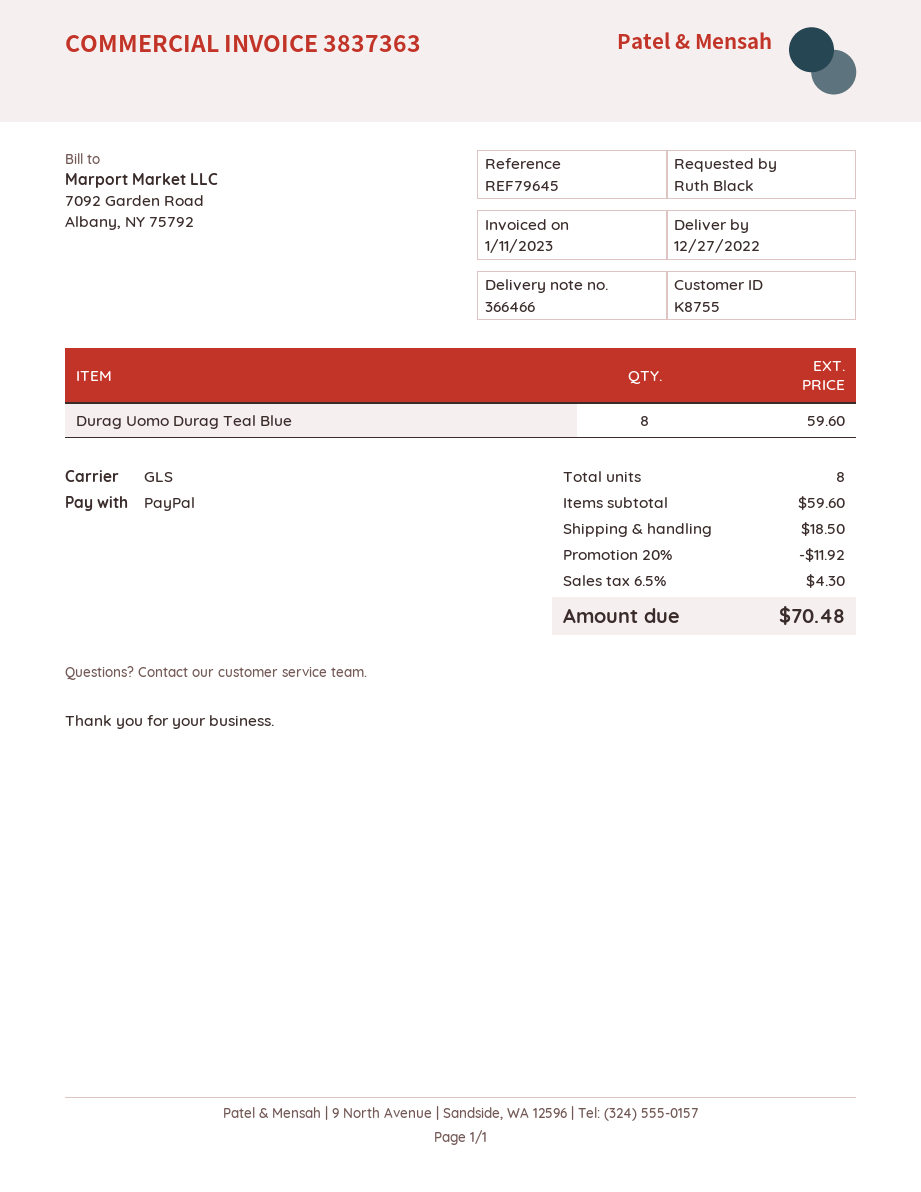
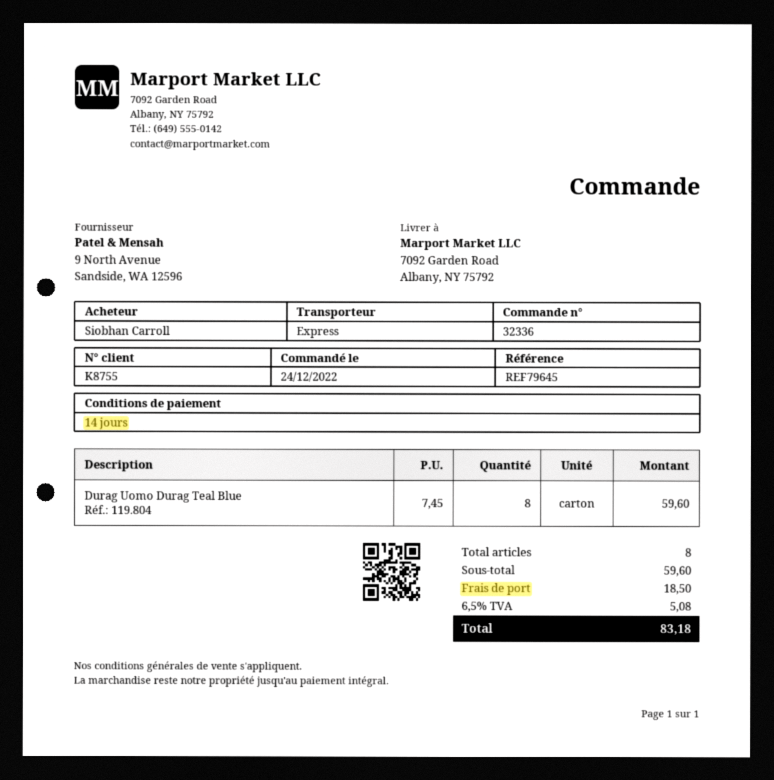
ordered by: Ruth Black -> Siobhan Carroll
shipping method: GLS -> express
discount: 20% = 11.92 -> none
tax: 6.5% = 4.30 -> 6.5% = 5.08
total: 70.48 -> 83.18

